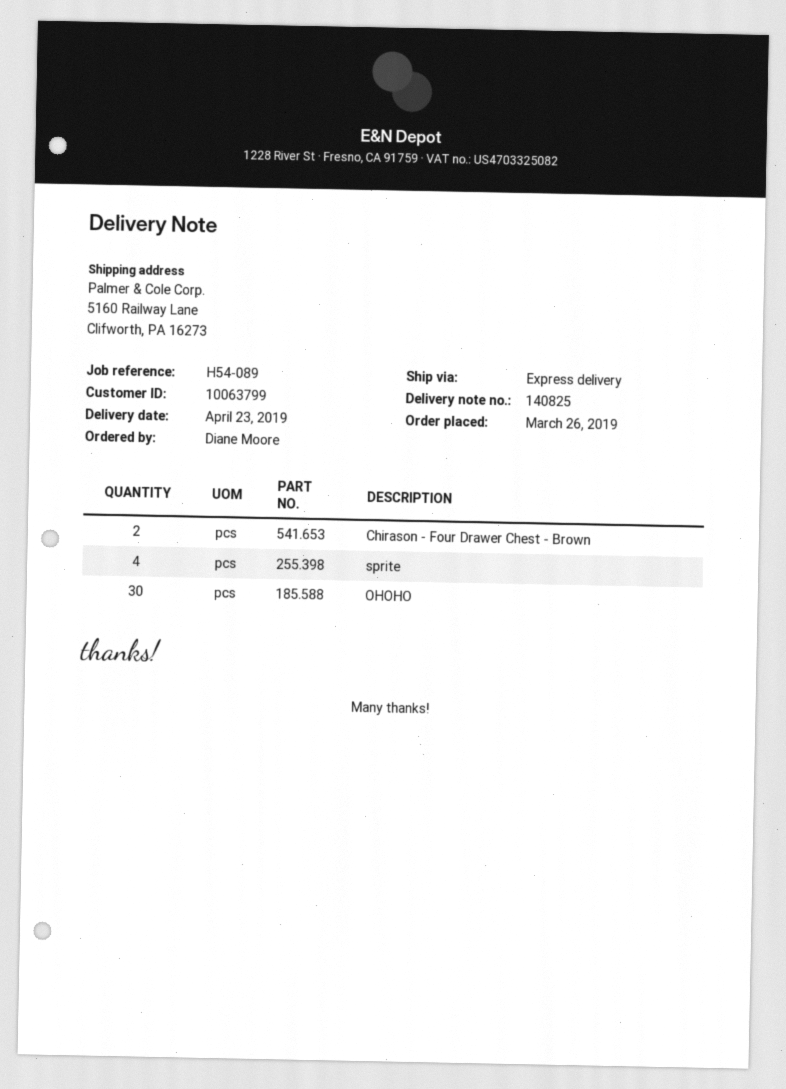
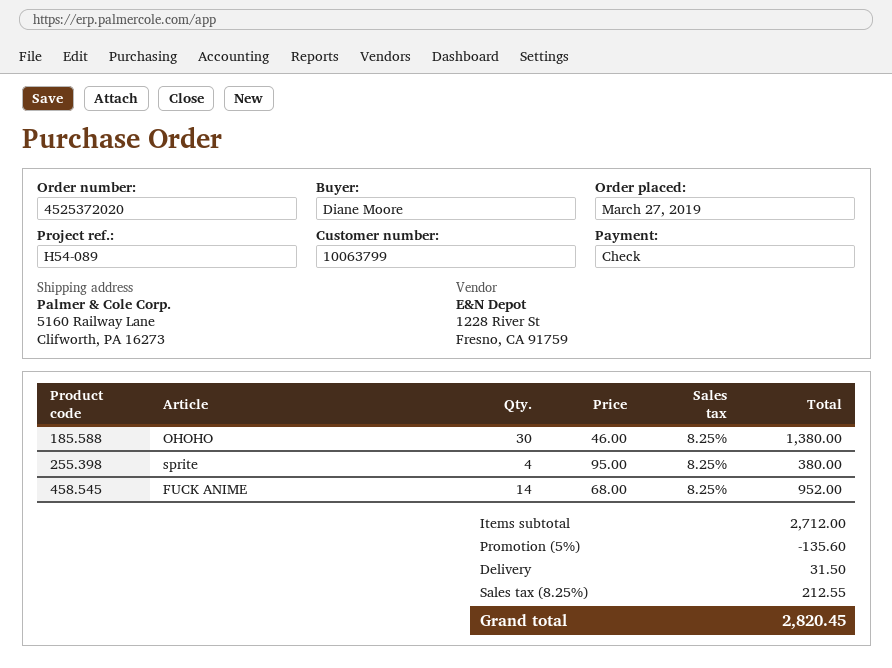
order date: 2019-03-26 -> 2019-03-27
Chirason - Four Drawer Chest - Brown: 2 -> none
FUCK ANIME: none -> 14

